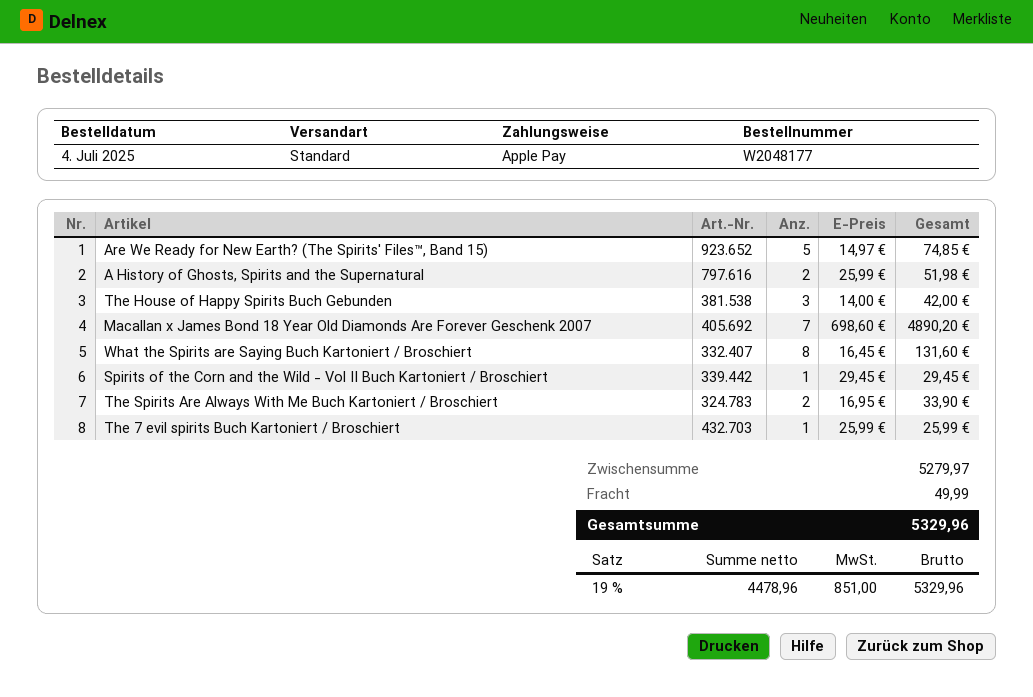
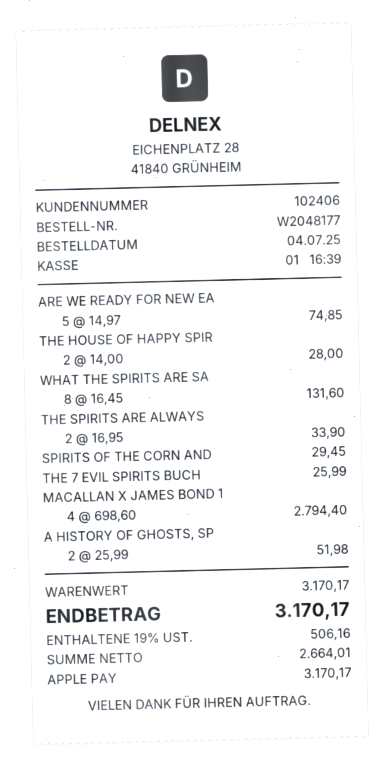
The House of Happy Spirits Buch Gebunden: 3 x 14.00 = 42.00 -> 2 x 14.00 = 28.00
Macallan x James Bond 18 Year Old Diamonds Are Forever Geschenk 2007: 7 x 698.60 = 4890.20 -> 4 x 698.60 = 2794.40
subtotal: 5279.97 -> 3170.17
shipping: 49.99 -> none
net: 4478.96 -> 2664.01
tax: 19% = 851.00 -> 19% = 506.16
total: 5329.96 -> 3170.17

